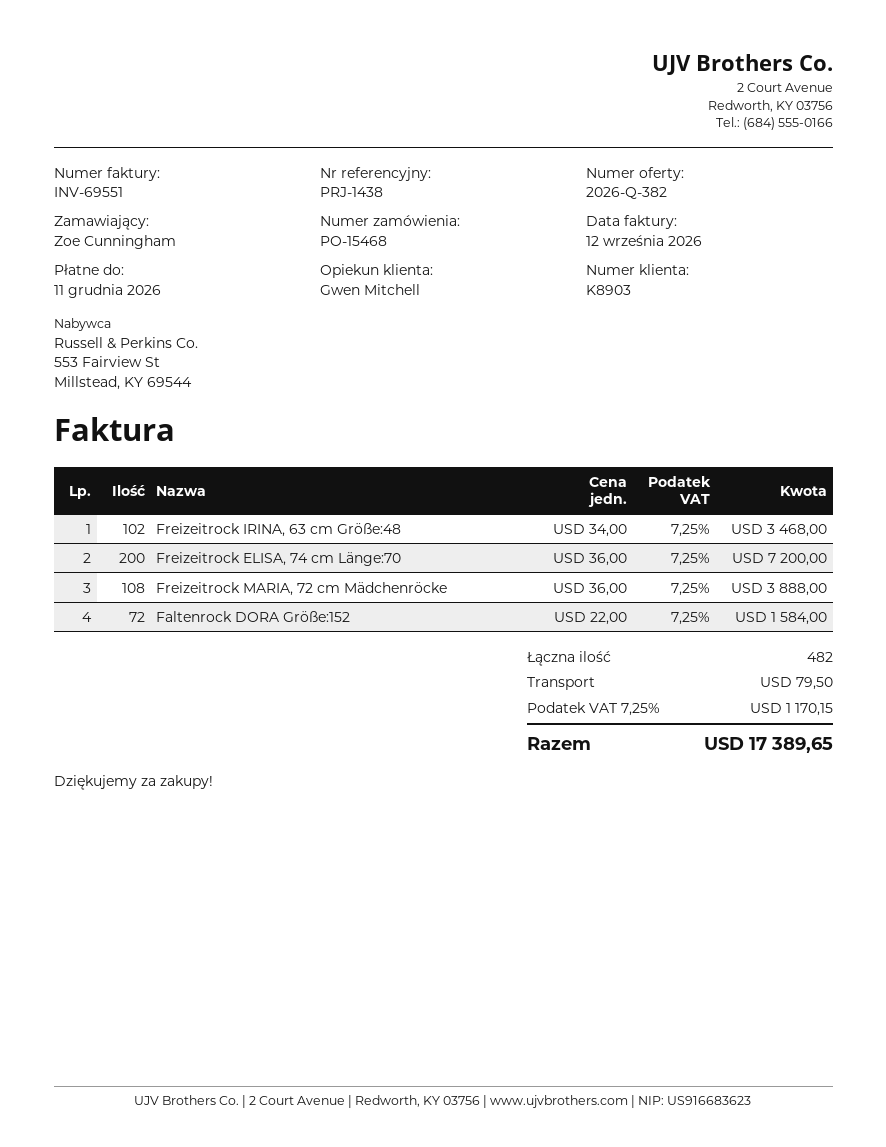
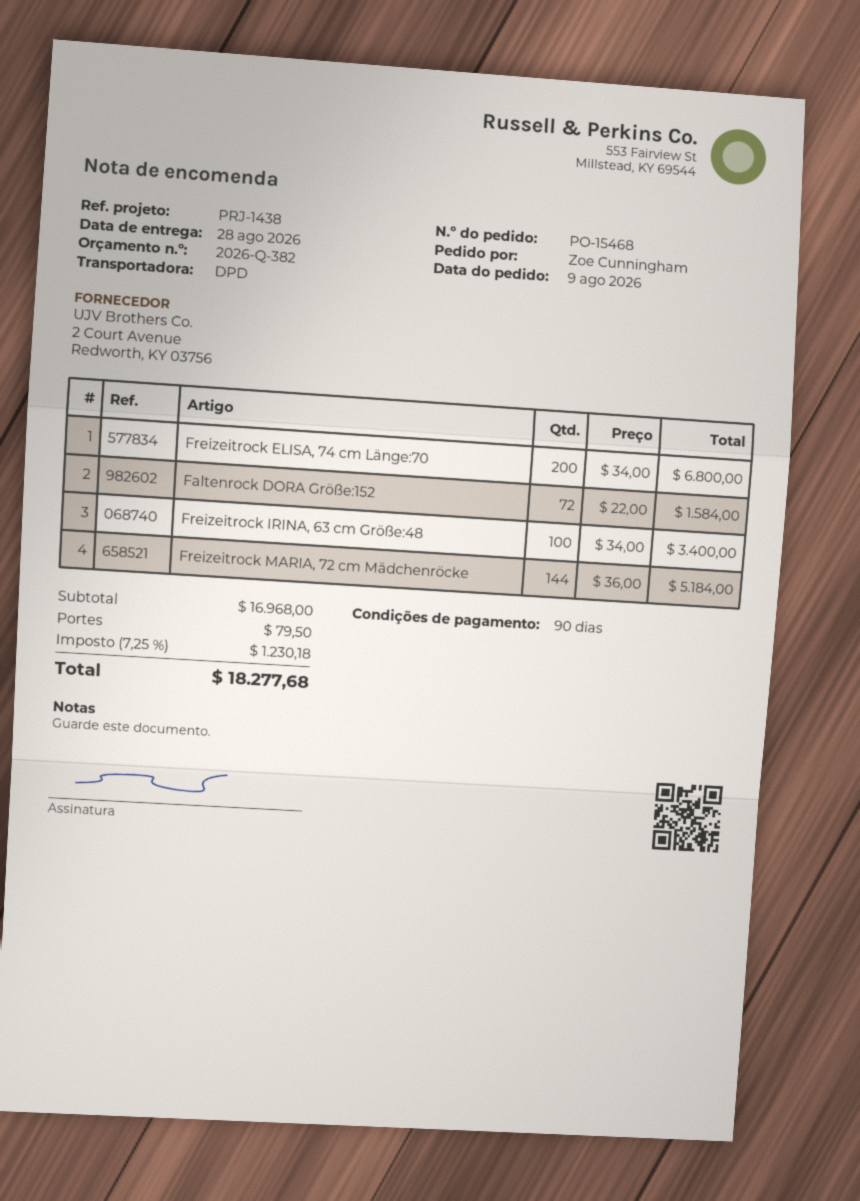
Freizeitrock IRINA, 63 cm Größe:48: 102 x 34.00 = 3468.00 -> 100 x 34.00 = 3400.00
Freizeitrock ELISA, 74 cm Länge:70: 200 x 36.00 = 7200.00 -> 200 x 34.00 = 6800.00
Freizeitrock MARIA, 72 cm Mädchenröcke: 108 x 36.00 = 3888.00 -> 144 x 36.00 = 5184.00
tax: 7.25% = 1170.15 -> 7.25% = 1230.18
total: 17389.65 -> 18277.68

